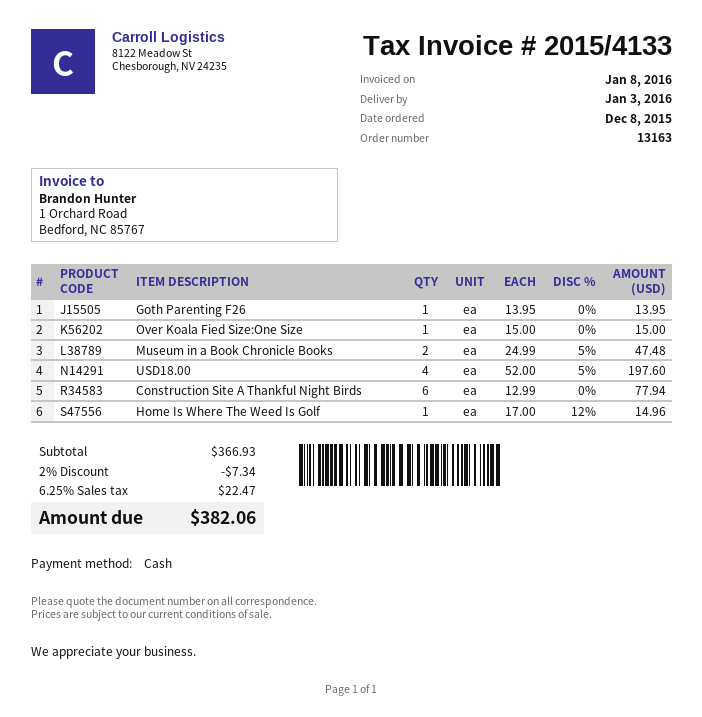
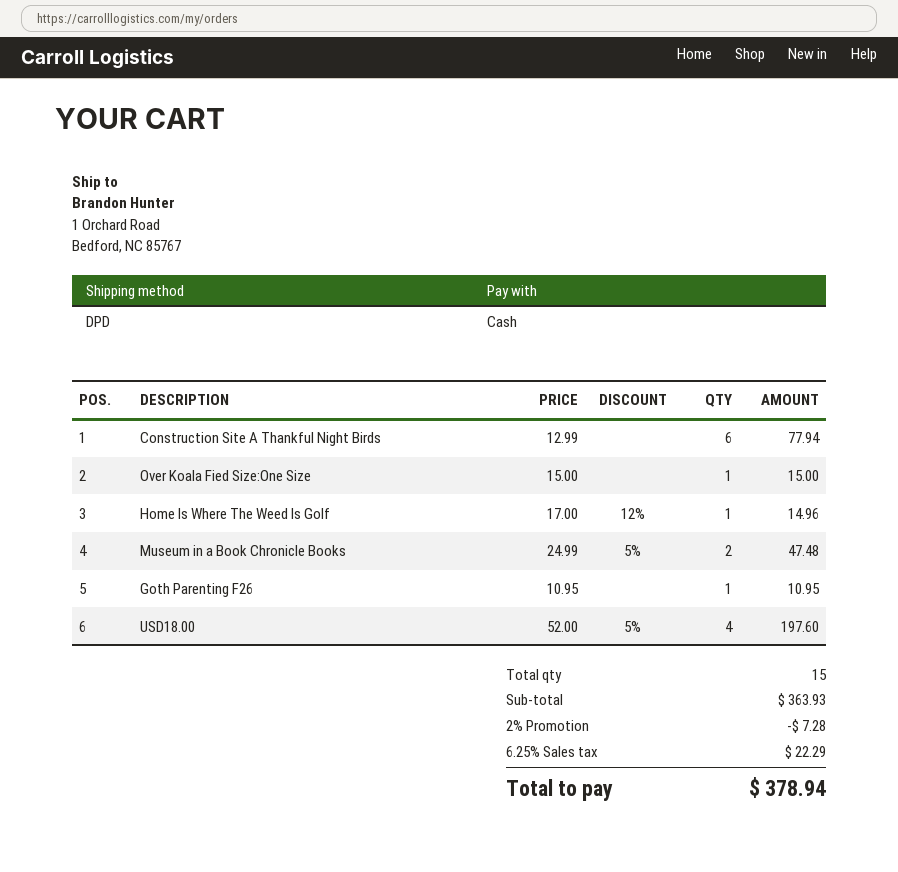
Goth Parenting F26: 1 x 13.95 = 13.95 -> 1 x 10.95 = 10.95
subtotal: 366.93 -> 363.93
discount: 2% = 7.34 -> 2% = 7.28
tax: 6.25% = 22.47 -> 6.25% = 22.29
total: 382.06 -> 378.94

